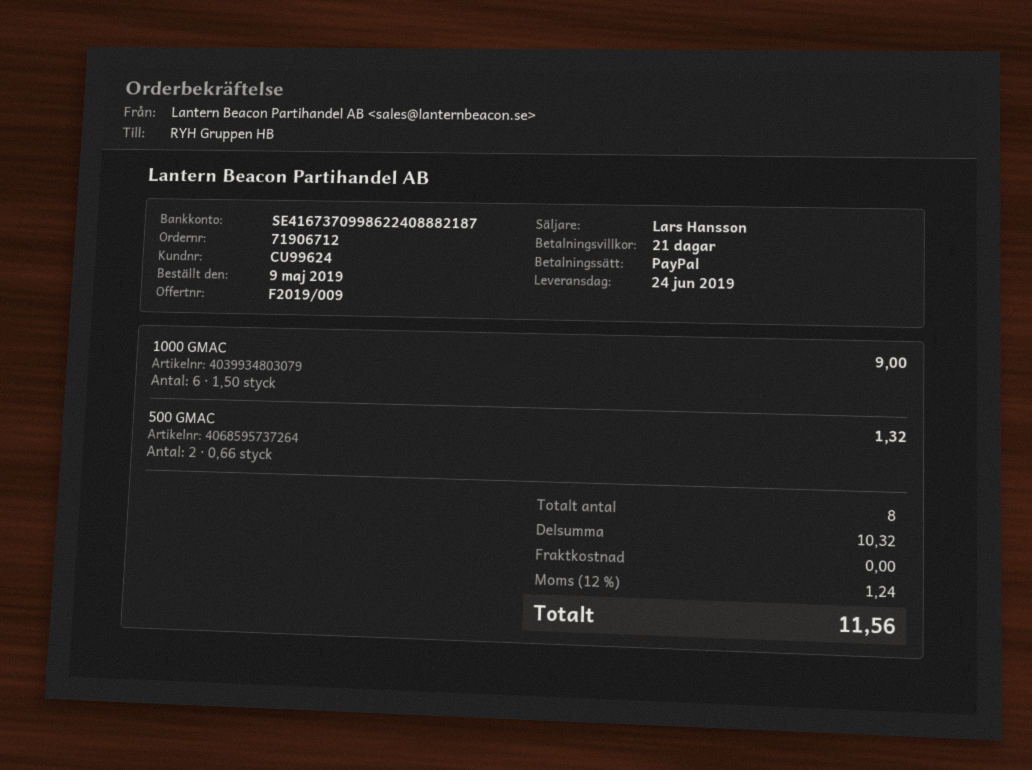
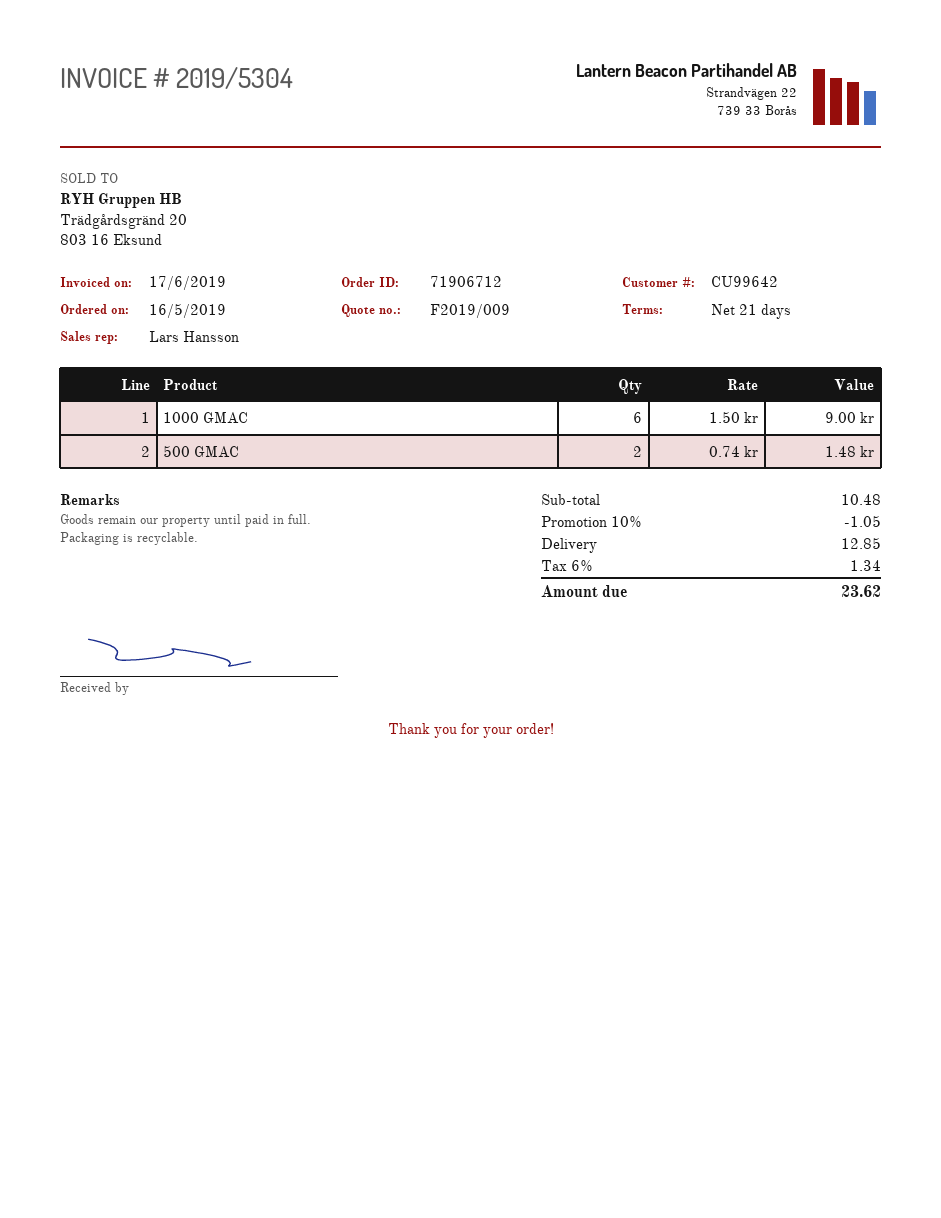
order date: 2019-05-09 -> 2019-05-16
customer number: CU99624 -> CU99642
500 GMAC: 2 x 0.66 = 1.32 -> 2 x 0.74 = 1.48
subtotal: 10.32 -> 10.48
discount: none -> 10% = 1.05
shipping: 0.00 -> 12.85
tax: 12% = 1.24 -> 6% = 1.34
total: 11.56 -> 23.62

